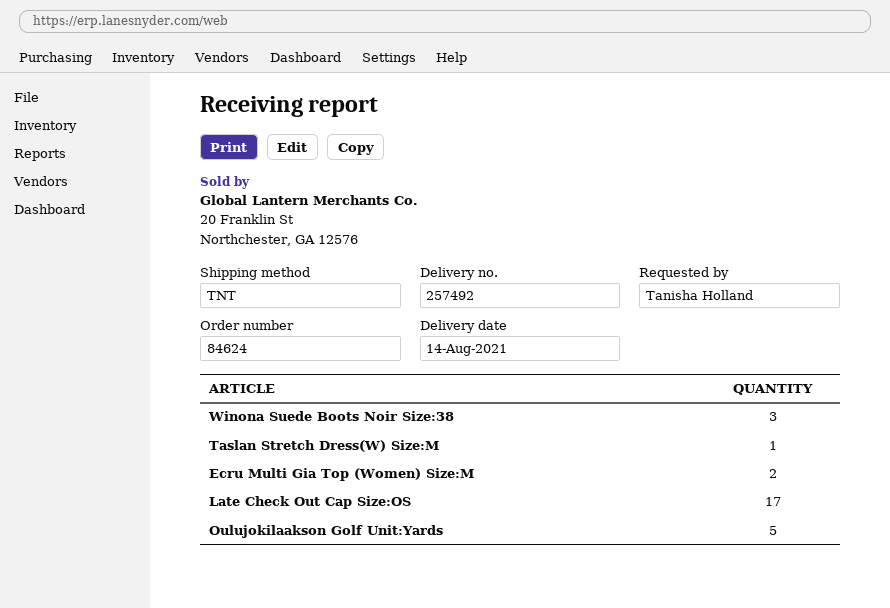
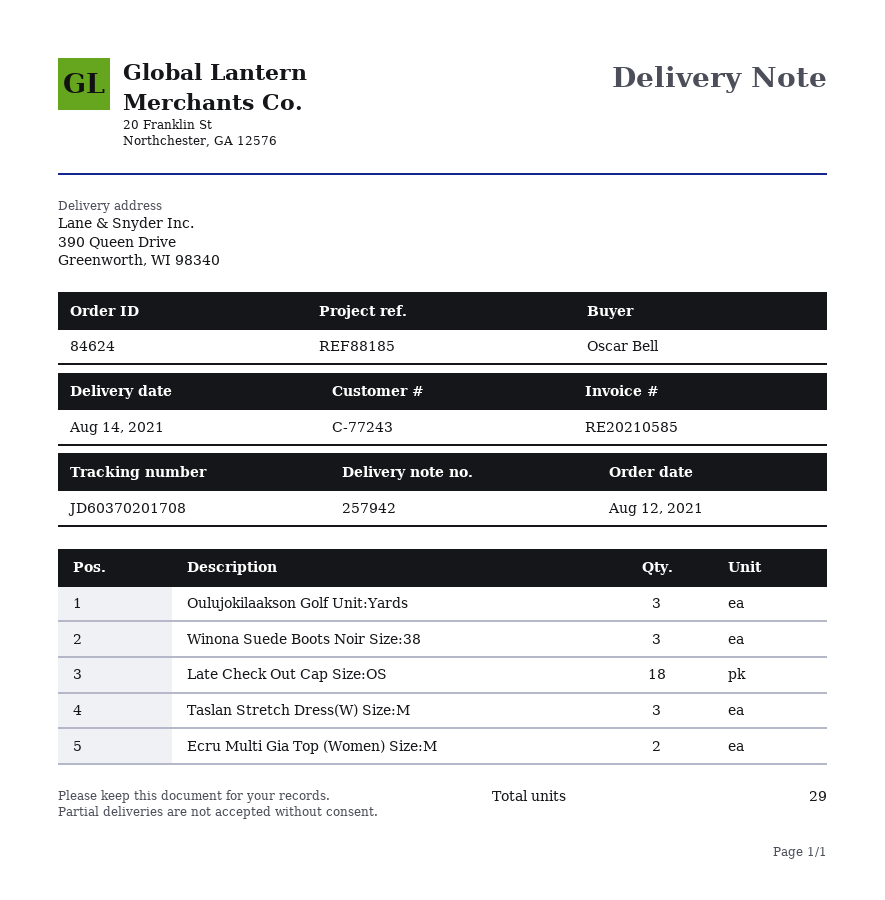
delivery note number: 257492 -> 257942
ordered by: Tanisha Holland -> Oscar Bell
Taslan Stretch Dress(W) Size:M: 1 -> 3
Late Check Out Cap Size:OS: 17 -> 18
Oulujokilaakson Golf Unit:Yards: 5 -> 3

